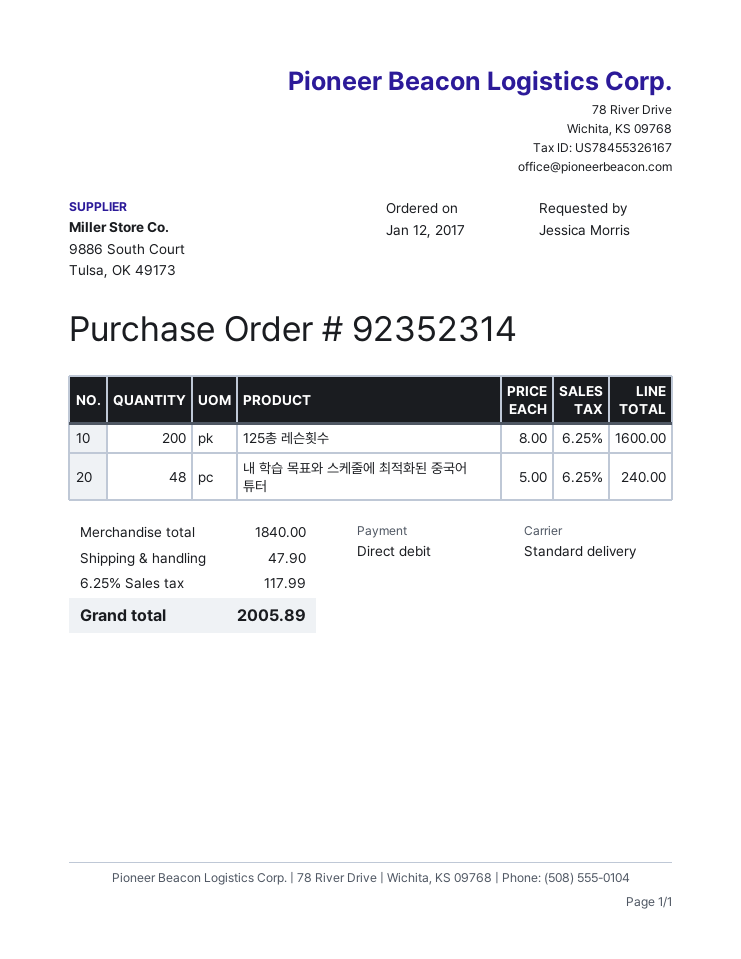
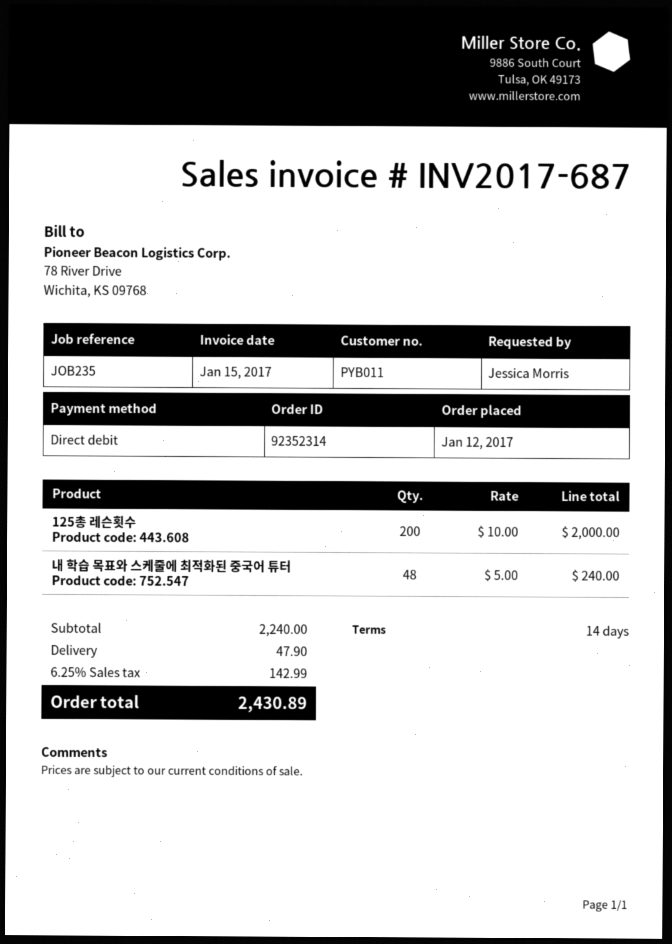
125총 레슨횟수: 200 x 8.00 = 1600.00 -> 200 x 10.00 = 2000.00
subtotal: 1840.00 -> 2240.00
tax: 6.25% = 117.99 -> 6.25% = 142.99
total: 2005.89 -> 2430.89

